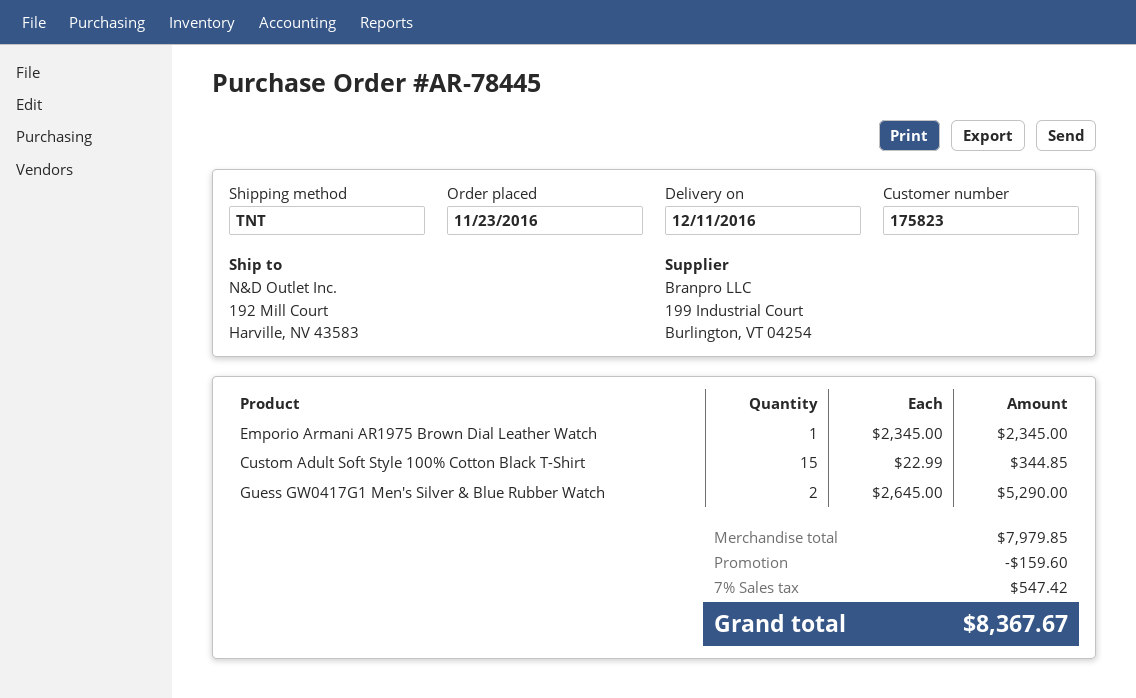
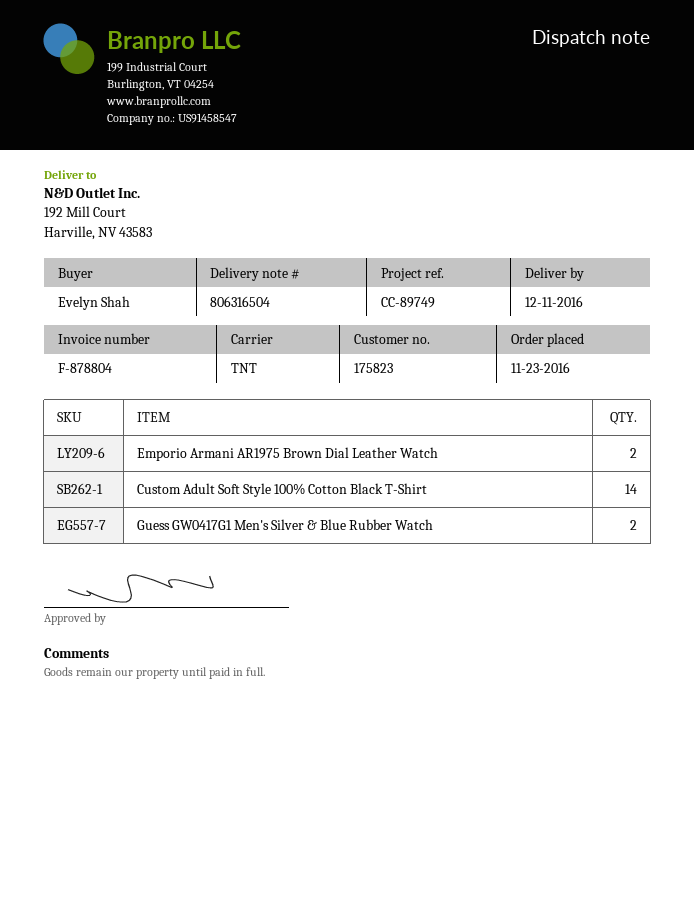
Emporio Armani AR1975 Brown Dial Leather Watch: 1 -> 2
Custom Adult Soft Style 100% Cotton Black T-Shirt: 15 -> 14

